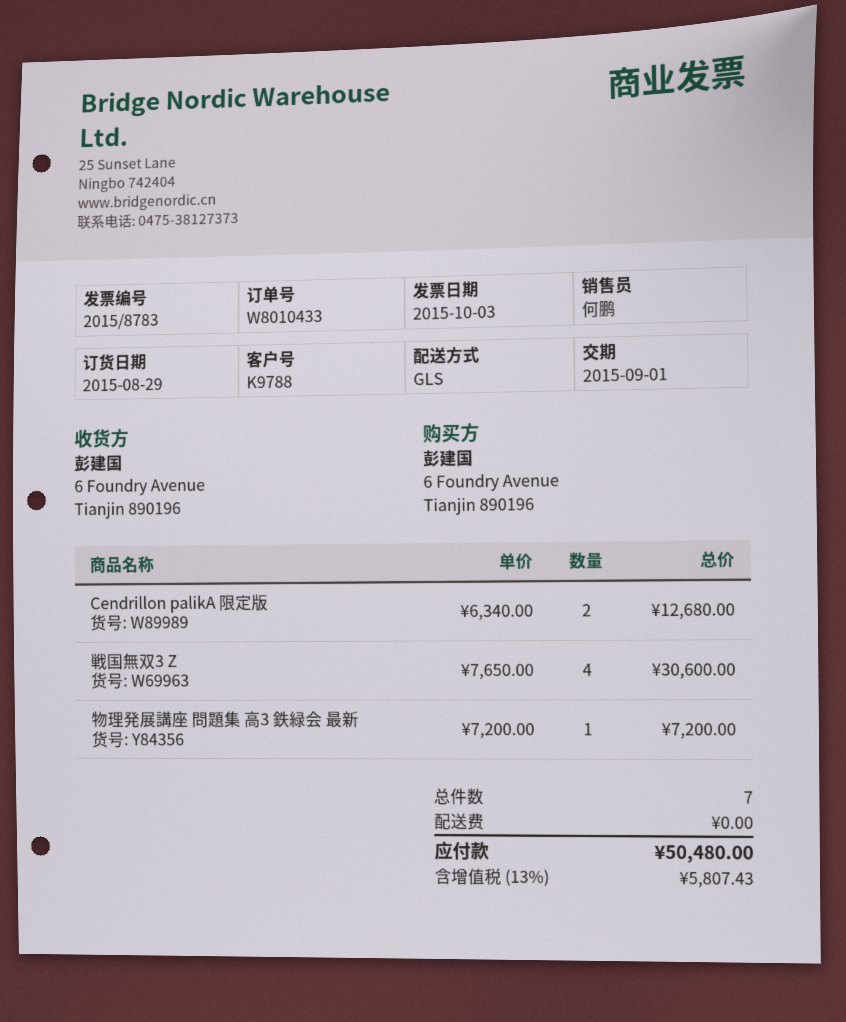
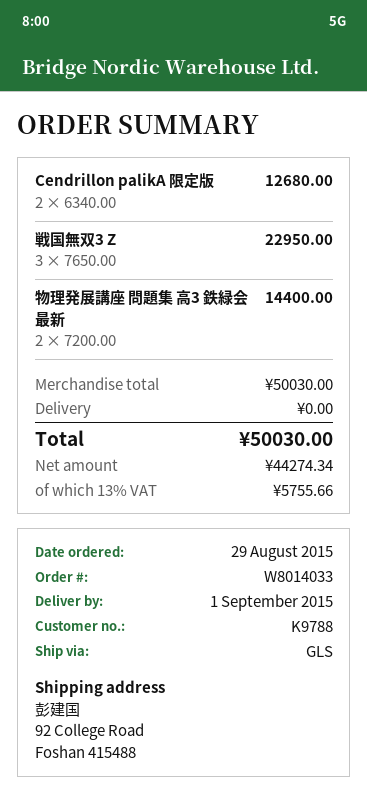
order number: W8010433 -> W8014033
ship to: 6 Foundry Avenue, Tianjin 890196 -> 92 College Road, Foshan 415488
戦国無双3 Z: 4 x 7650.00 = 30600.00 -> 3 x 7650.00 = 22950.00
物理発展講座 問題集 高3 鉄緑会 最新: 1 x 7200.00 = 7200.00 -> 2 x 7200.00 = 14400.00
tax: 13% = 5807.43 -> 13% = 5755.66
total: 50480.00 -> 50030.00

